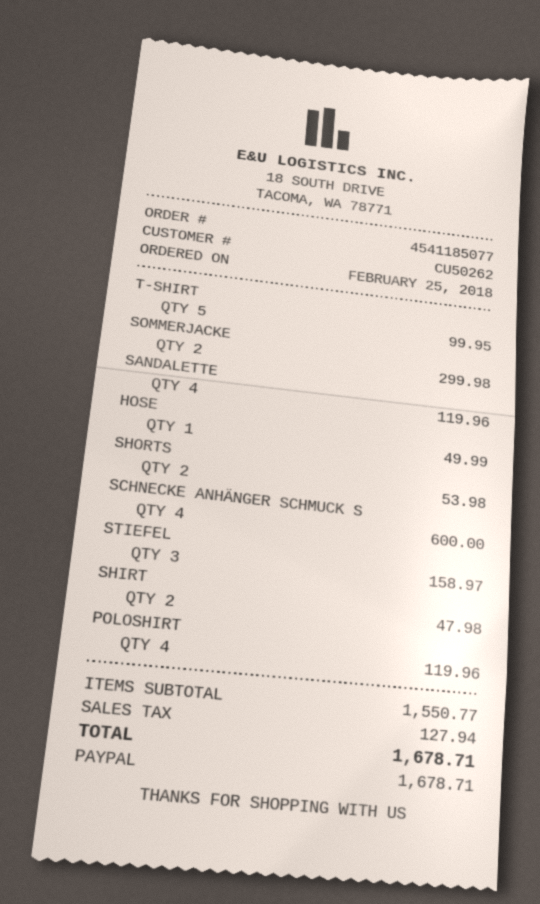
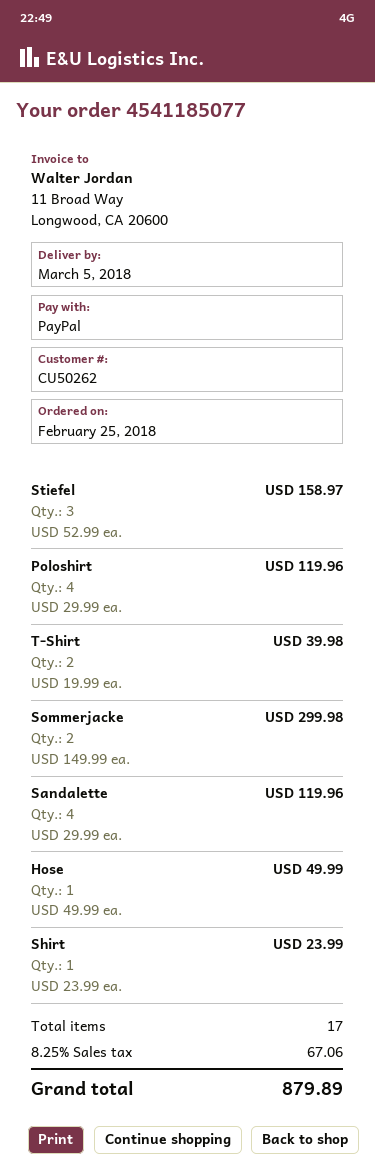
T-SHIRT: 5 for 99.95 -> 2 for 39.98
SHORTS: 2 for 53.98 -> none
SCHNECKE ANHÄNGER SCHMUCK S: 4 for 600.00 -> none
SHIRT: 2 for 47.98 -> 1 for 23.99
tax: 127.94 -> 67.06
total: 1678.71 -> 879.89

